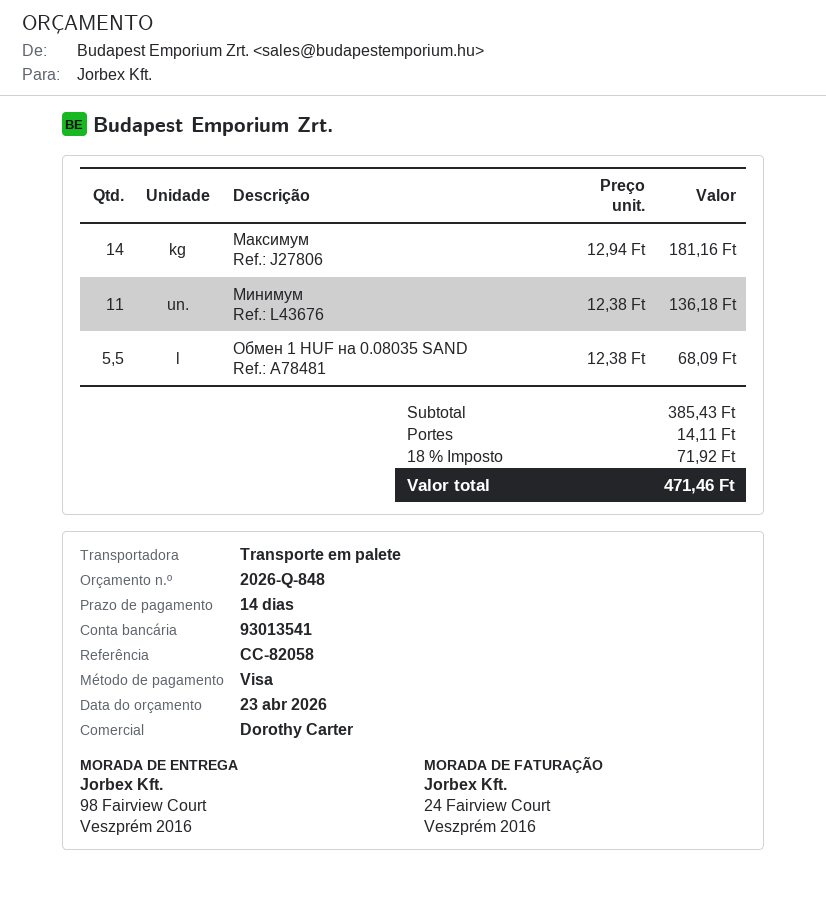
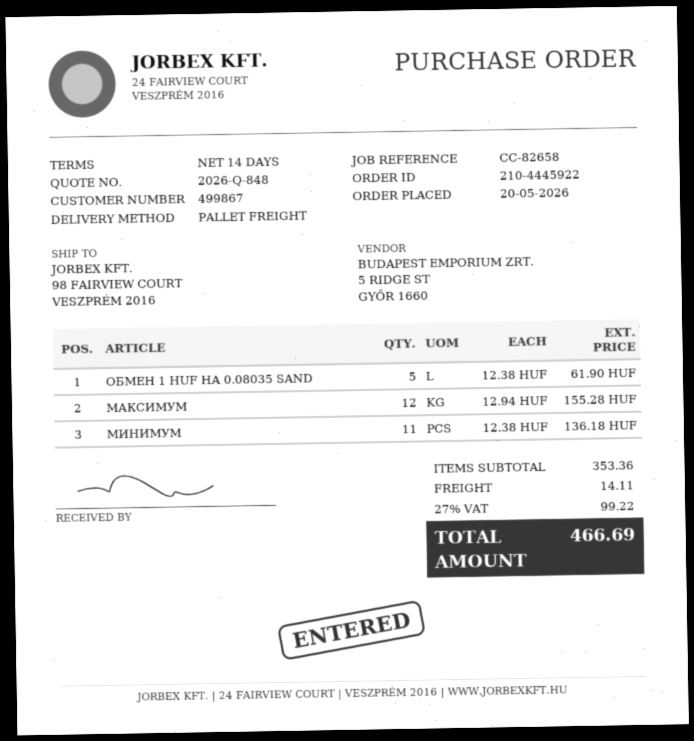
reference: CC-82058 -> CC-82658
Максимум: 14 x 12.94 = 181.16 -> 12 x 12.94 = 155.28
Обмен 1 HUF на 0.08035 SAND: 5.5 x 12.38 = 68.09 -> 5 x 12.38 = 61.90
subtotal: 385.43 -> 353.36
tax: 18% = 71.92 -> 27% = 99.22
total: 471.46 -> 466.69

